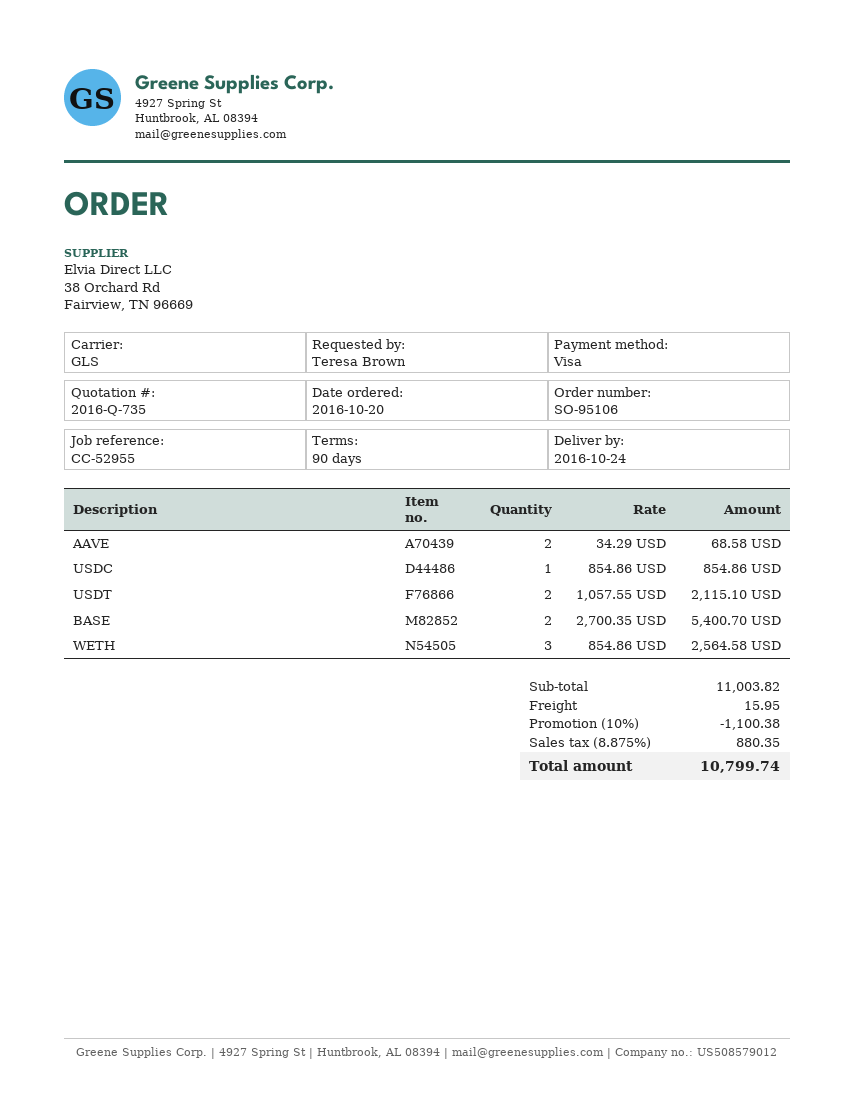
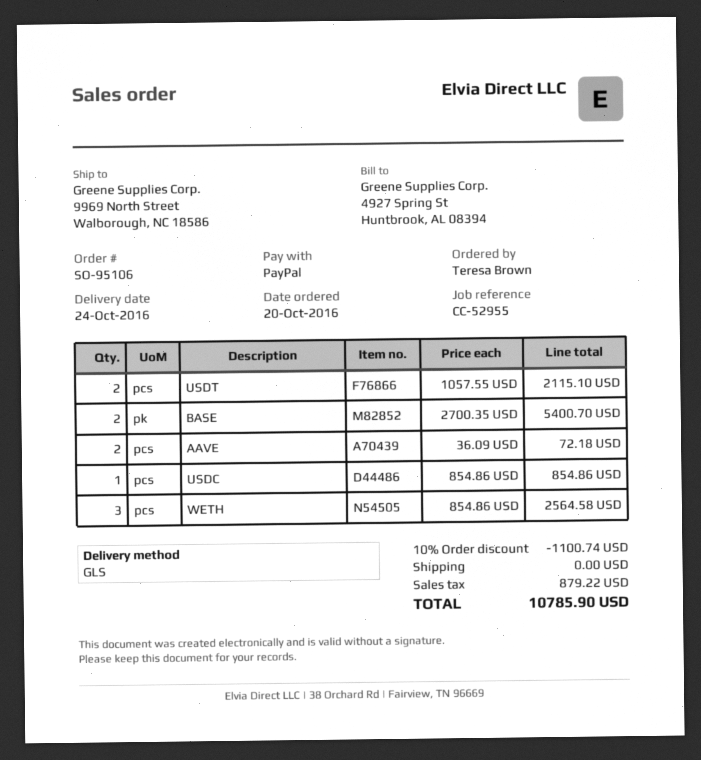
payment method: Visa -> PayPal
AAVE: 2 x 34.29 = 68.58 -> 2 x 36.09 = 72.18
discount: 10% = 1100.38 -> 10% = 1100.74
shipping: 15.95 -> 0.00
tax: 880.35 -> 879.22
total: 10799.74 -> 10785.90

